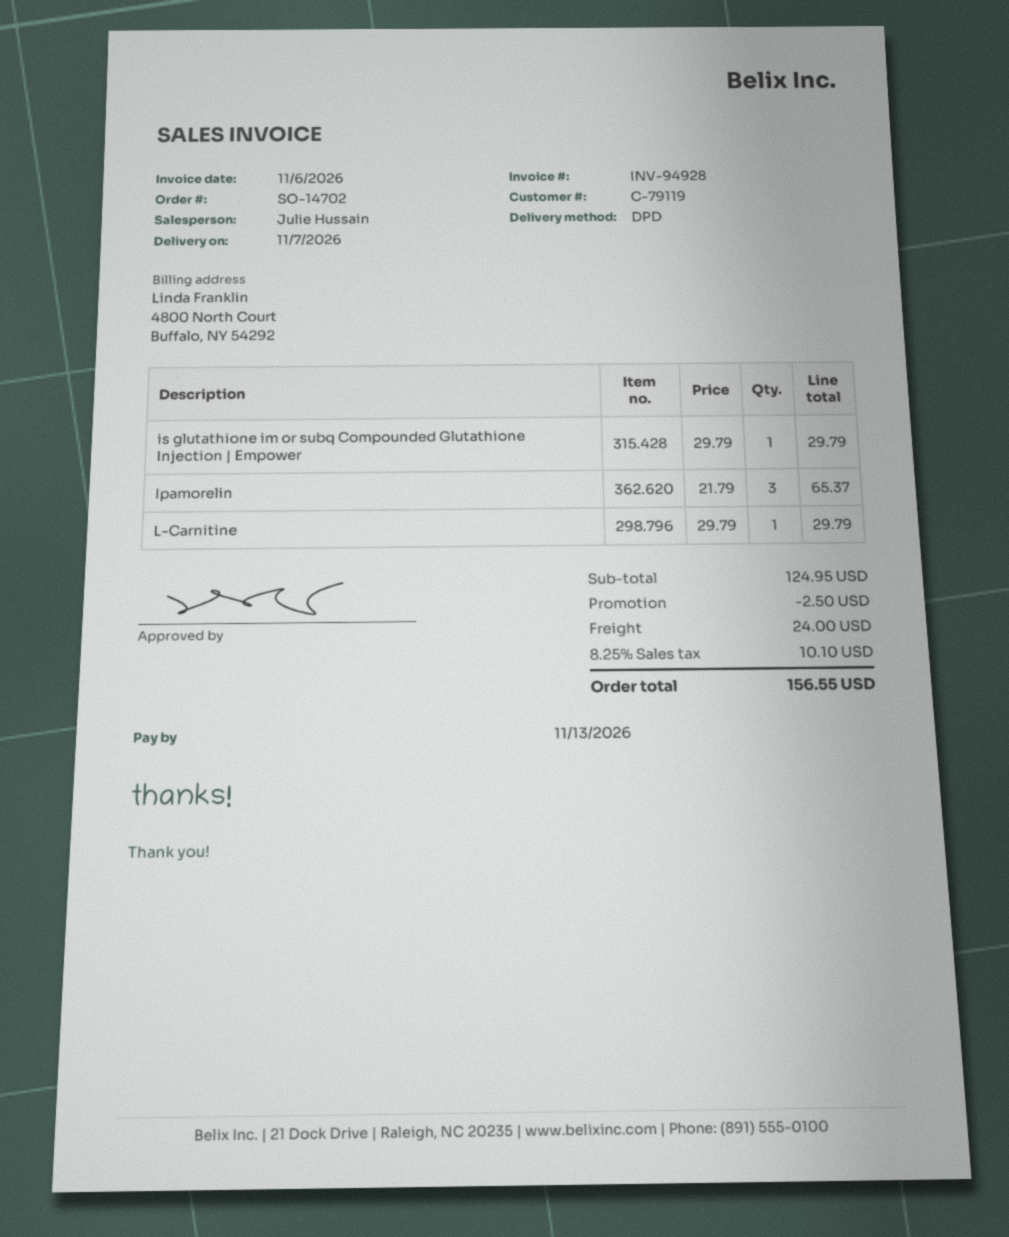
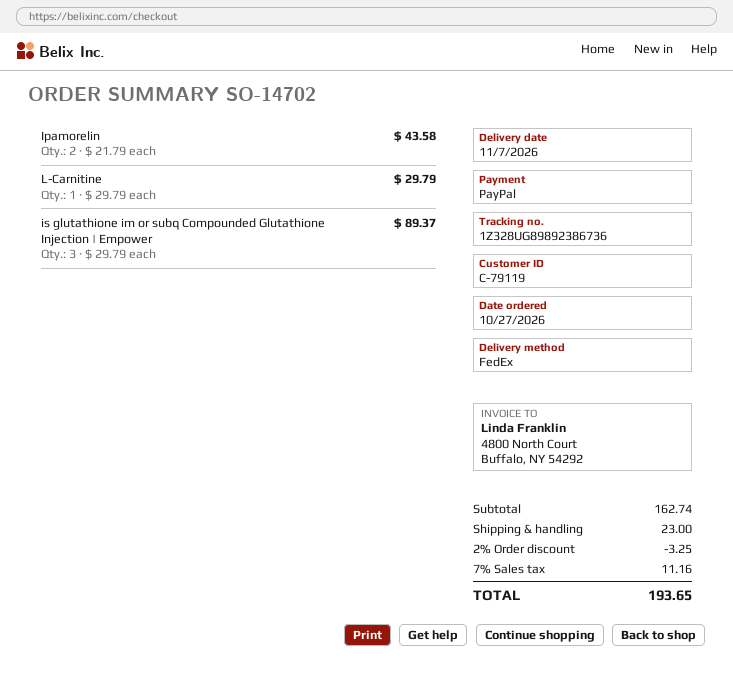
shipping method: DPD -> FedEx
is glutathione im or subq Compounded Glutathione Injection | Empower: 1 x 29.79 = 29.79 -> 3 x 29.79 = 89.37
Ipamorelin: 3 x 21.79 = 65.37 -> 2 x 21.79 = 43.58
subtotal: 124.95 -> 162.74
discount: 2.50 -> 3.25
shipping: 24.00 -> 23.00
tax: 8.25% = 10.10 -> 7% = 11.16
total: 156.55 -> 193.65

